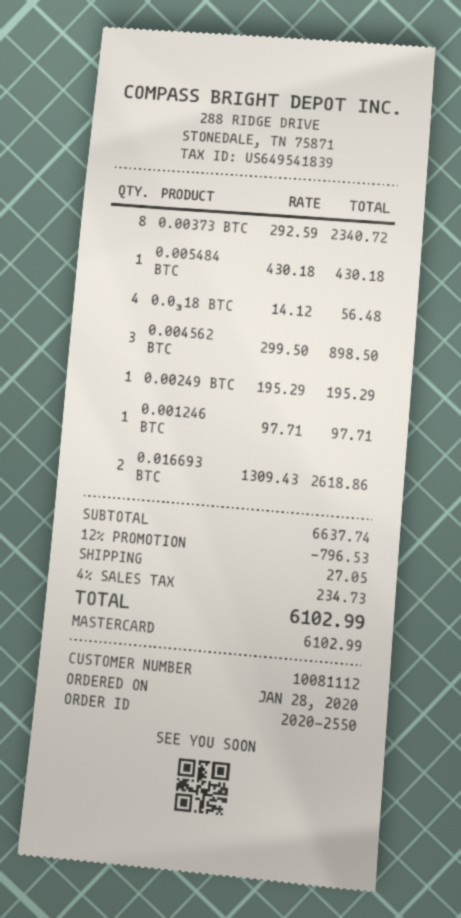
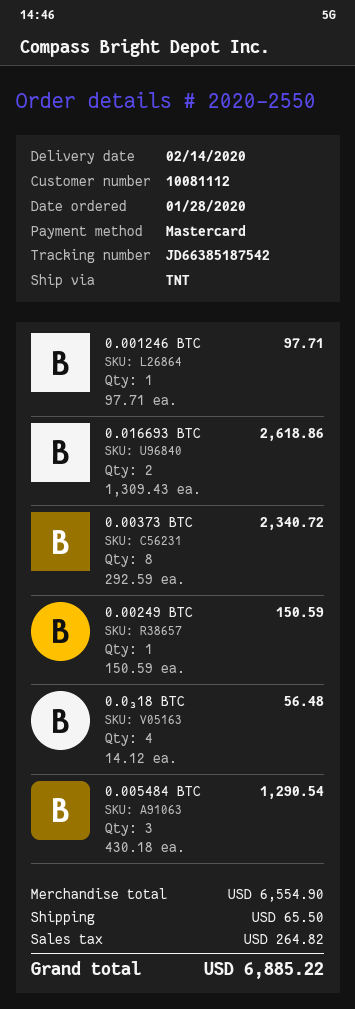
0.005484 BTC: 1 x 430.18 = 430.18 -> 3 x 430.18 = 1290.54
0.004562 BTC: 3 x 299.50 = 898.50 -> none
0.00249 BTC: 1 x 195.29 = 195.29 -> 1 x 150.59 = 150.59
subtotal: 6637.74 -> 6554.90
discount: 12% = 796.53 -> none
shipping: 27.05 -> 65.50
tax: 234.73 -> 264.82
total: 6102.99 -> 6885.22

